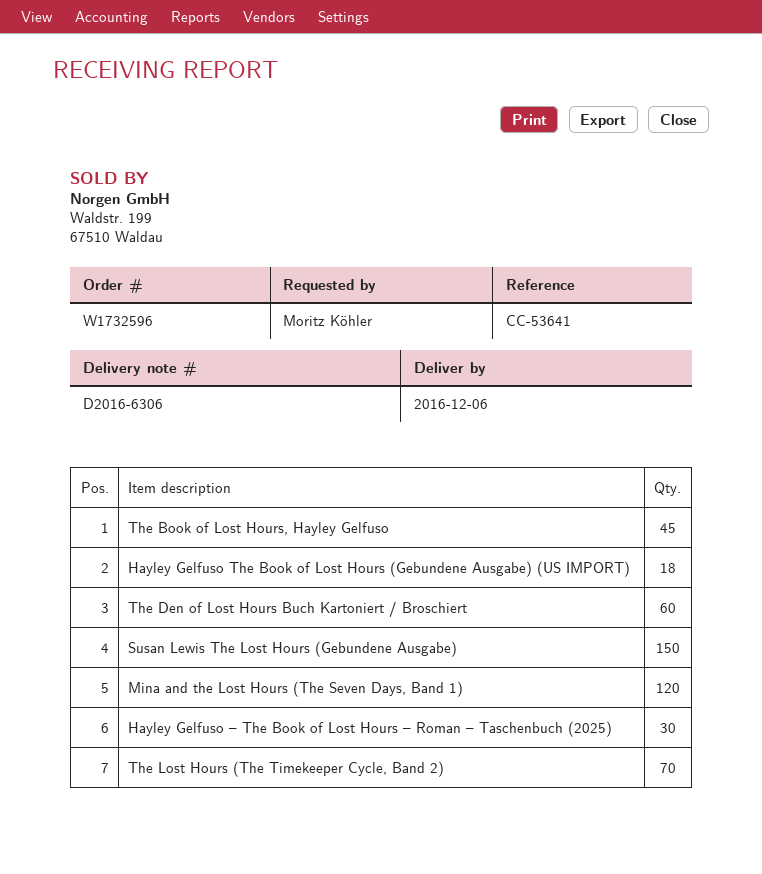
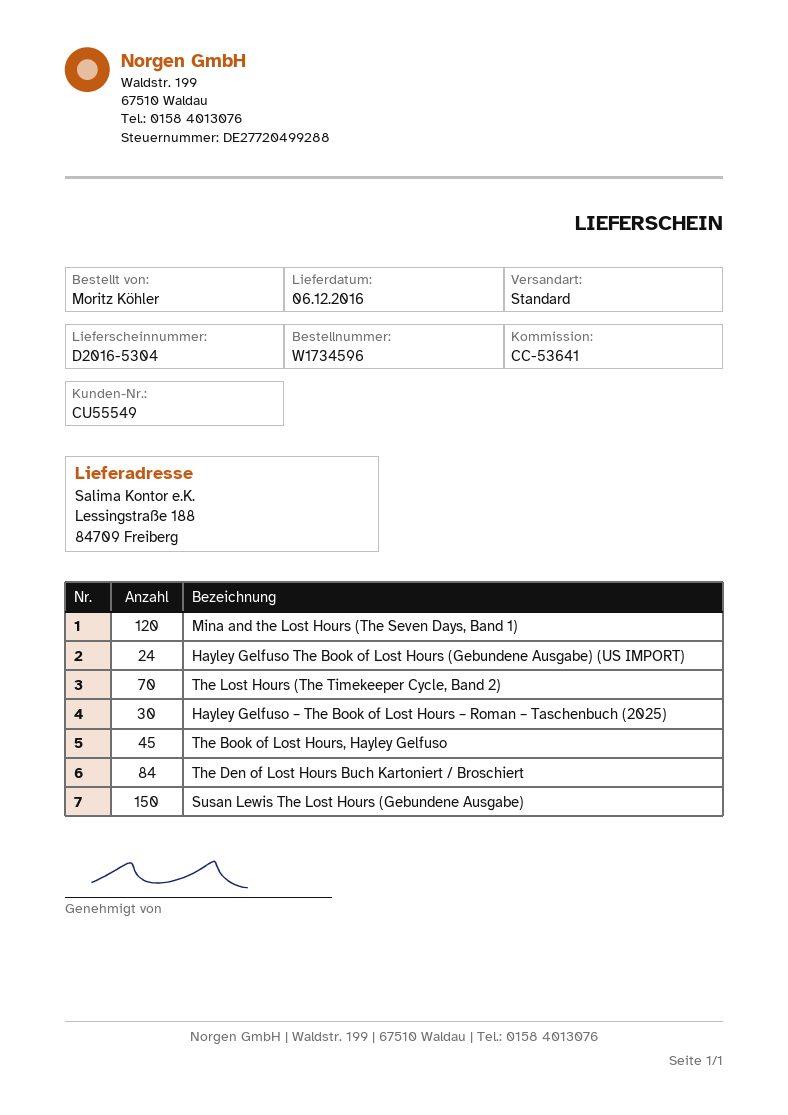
order number: W1732596 -> W1734596
delivery note number: D2016-6306 -> D2016-5304
Hayley Gelfuso The Book of Lost Hours (Gebundene Ausgabe) (US IMPORT): 18 -> 24
The Den of Lost Hours Buch Kartoniert / Broschiert: 60 -> 84

